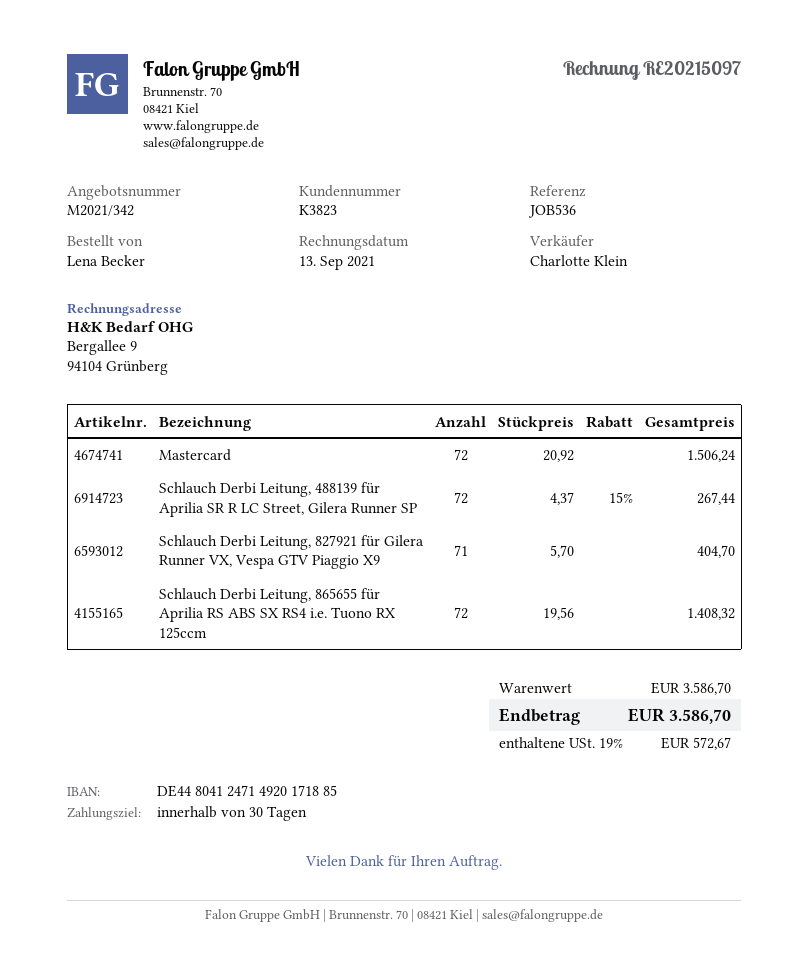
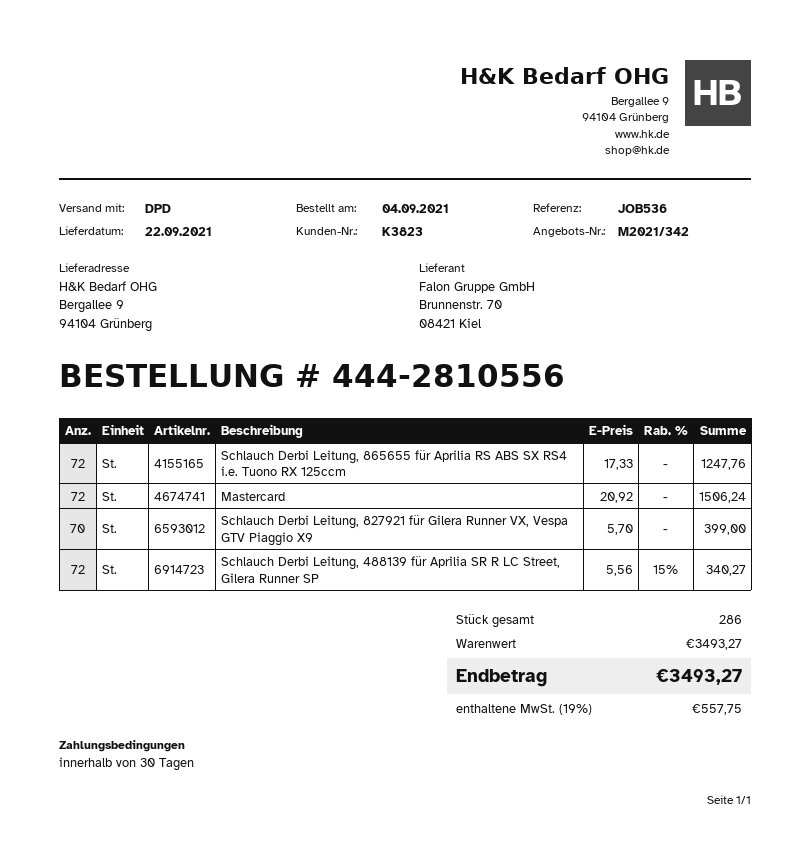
Schlauch Derbi Leitung, 488139 für Aprilia SR R LC Street, Gilera Runner SP: 72 x 4.37 - 15% = 267.44 -> 72 x 5.56 - 15% = 340.27
Schlauch Derbi Leitung, 827921 für Gilera Runner VX, Vespa GTV Piaggio X9: 71 x 5.70 = 404.70 -> 70 x 5.70 = 399.00
Schlauch Derbi Leitung, 865655 für Aprilia RS ABS SX RS4 i.e. Tuono RX 125ccm: 72 x 19.56 = 1408.32 -> 72 x 17.33 = 1247.76
subtotal: 3586.70 -> 3493.27
tax: 19% = 572.67 -> 19% = 557.75
total: 3586.70 -> 3493.27

